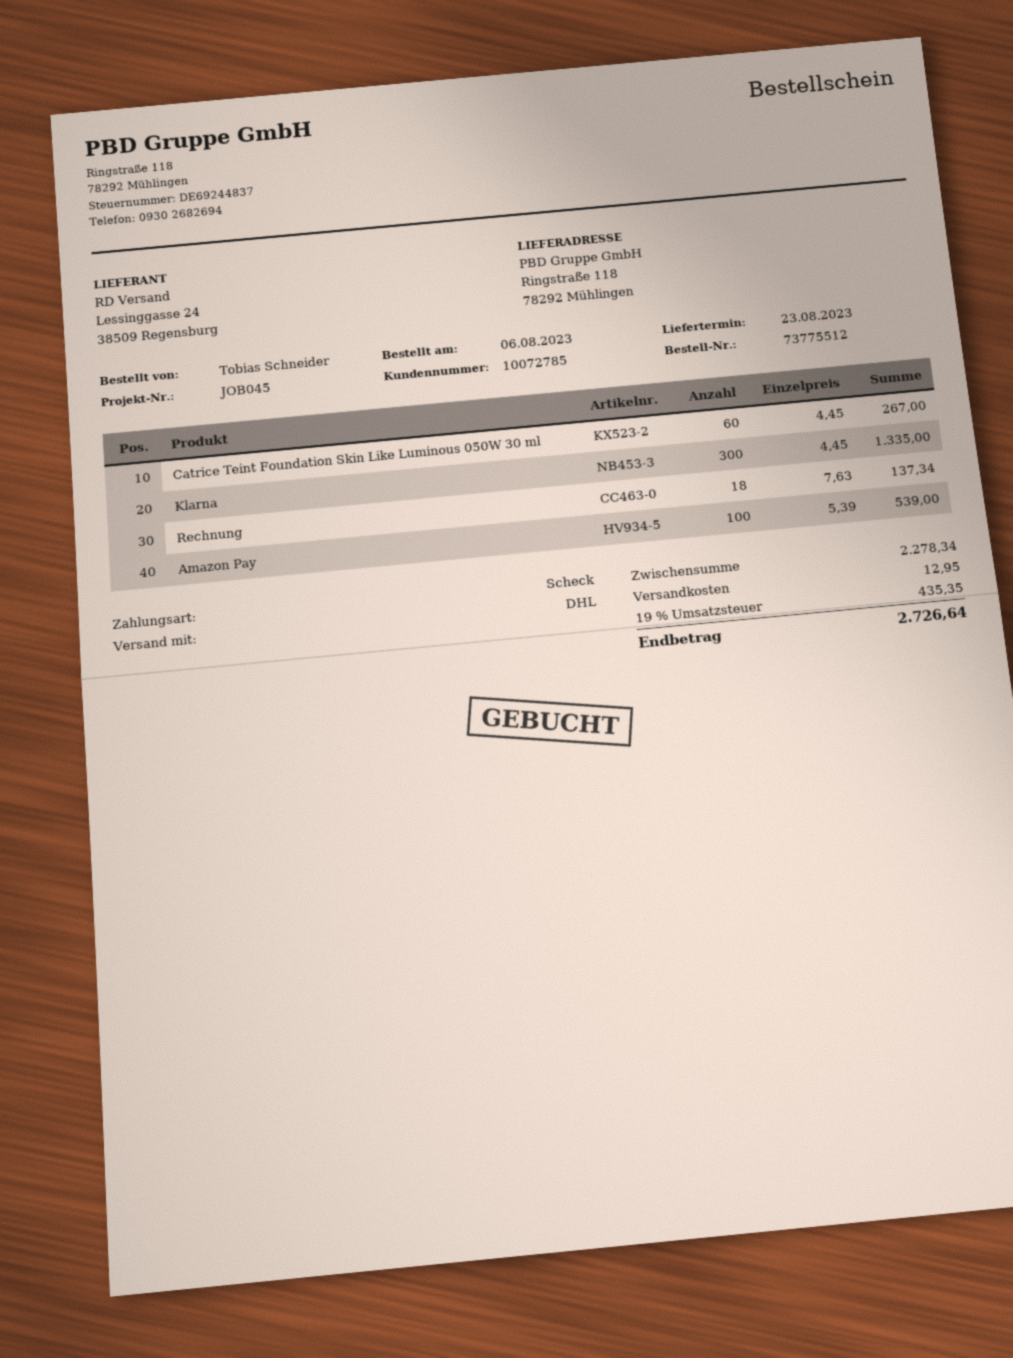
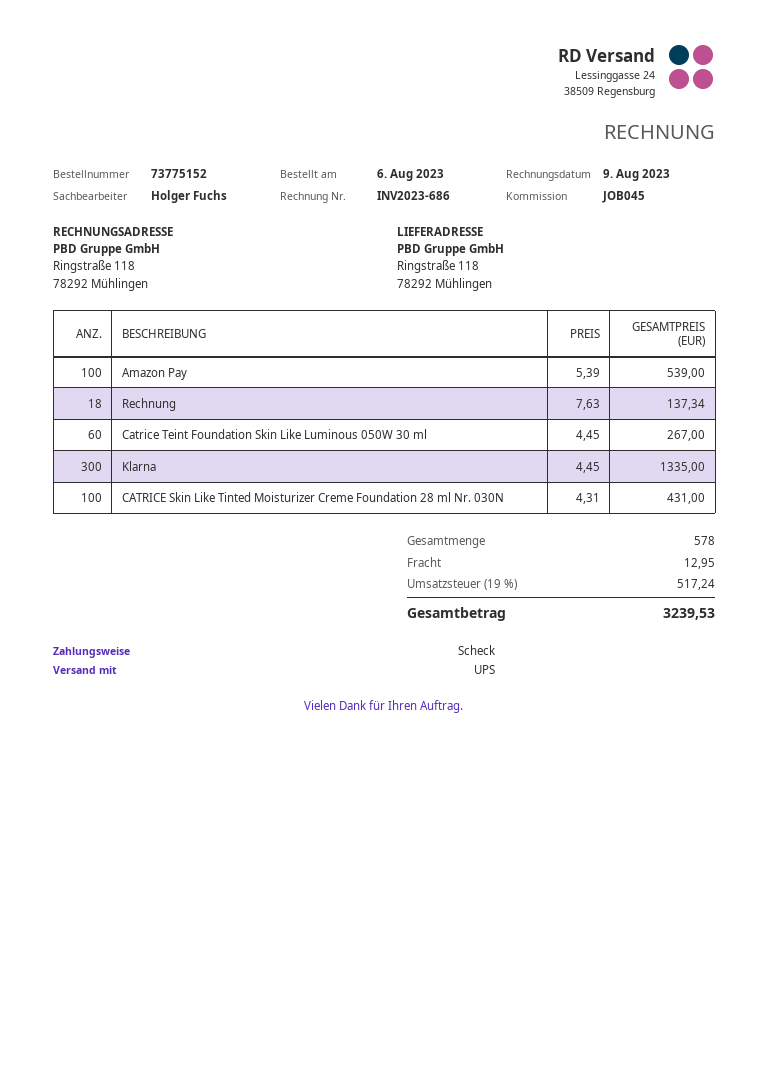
order number: 73775512 -> 73775152
shipping method: DHL -> UPS
CATRICE Skin Like Tinted Moisturizer Creme Foundation 28 ml Nr. 030N: none -> 100 x 4.31 = 431.00
tax: 19% = 435.35 -> 19% = 517.24
total: 2726.64 -> 3239.53

